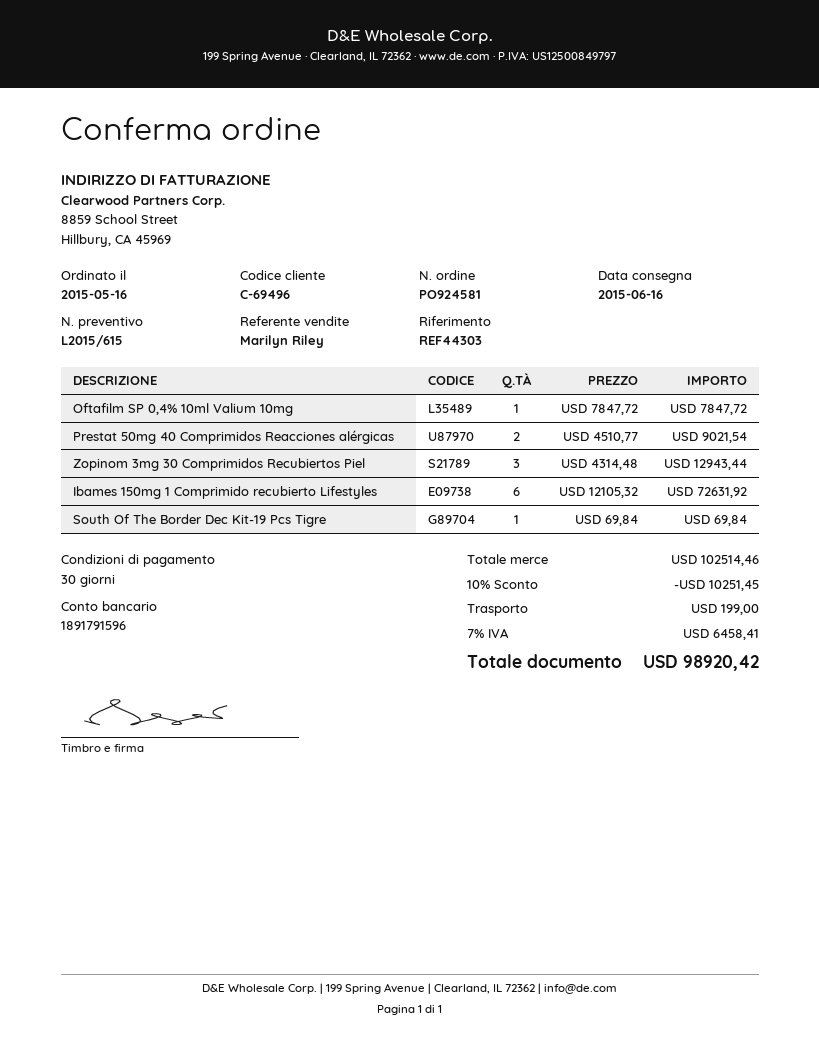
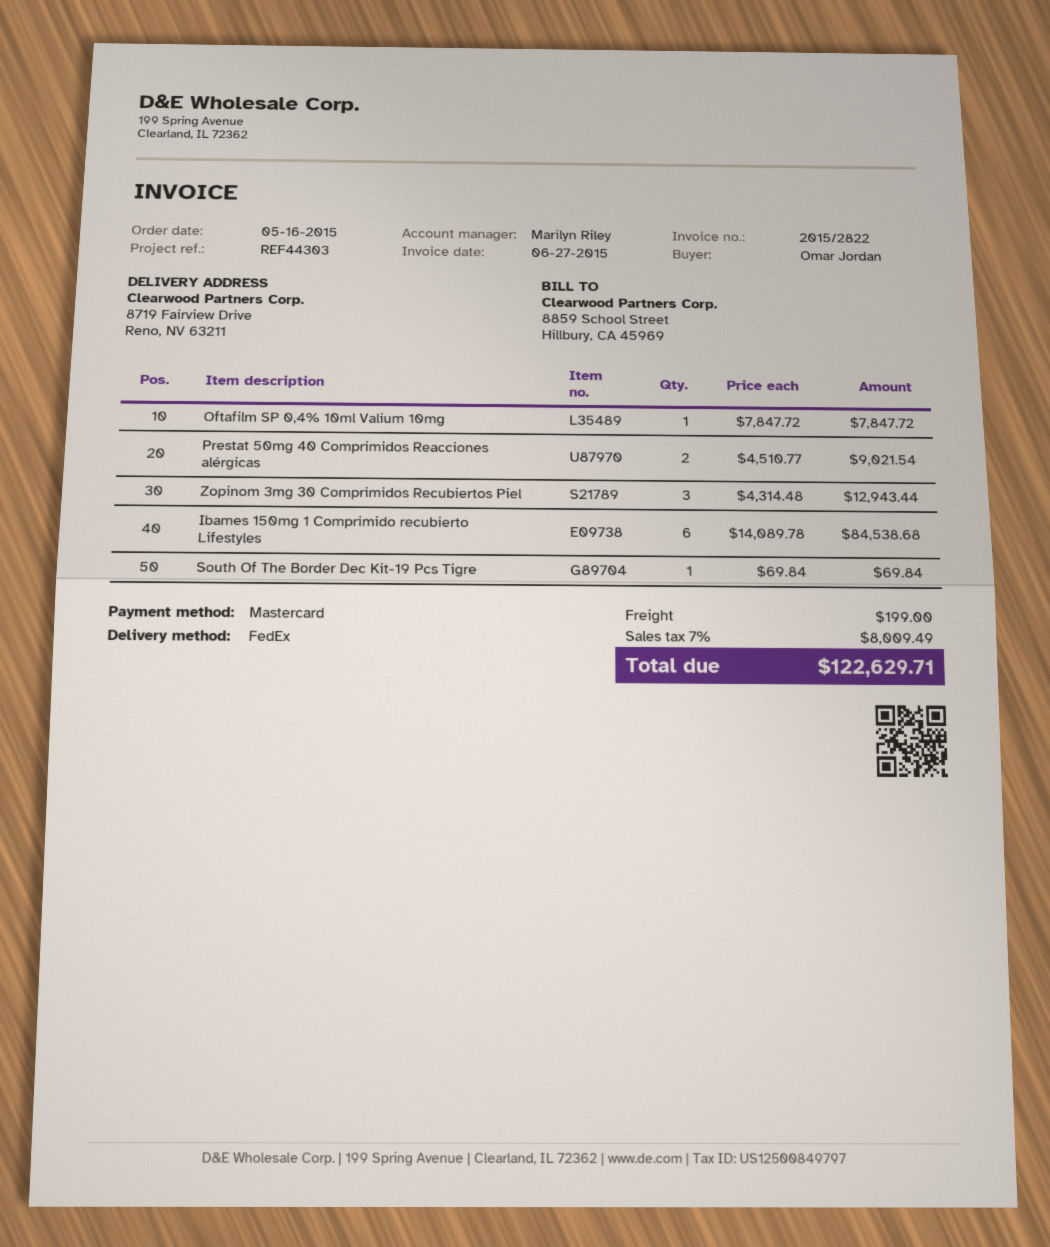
Ibames 150mg 1 Comprimido recubierto Lifestyles: 6 x 12105.32 = 72631.92 -> 6 x 14089.78 = 84538.68
discount: 10% = 10251.45 -> none
tax: 7% = 6458.41 -> 7% = 8009.49
total: 98920.42 -> 122629.71

